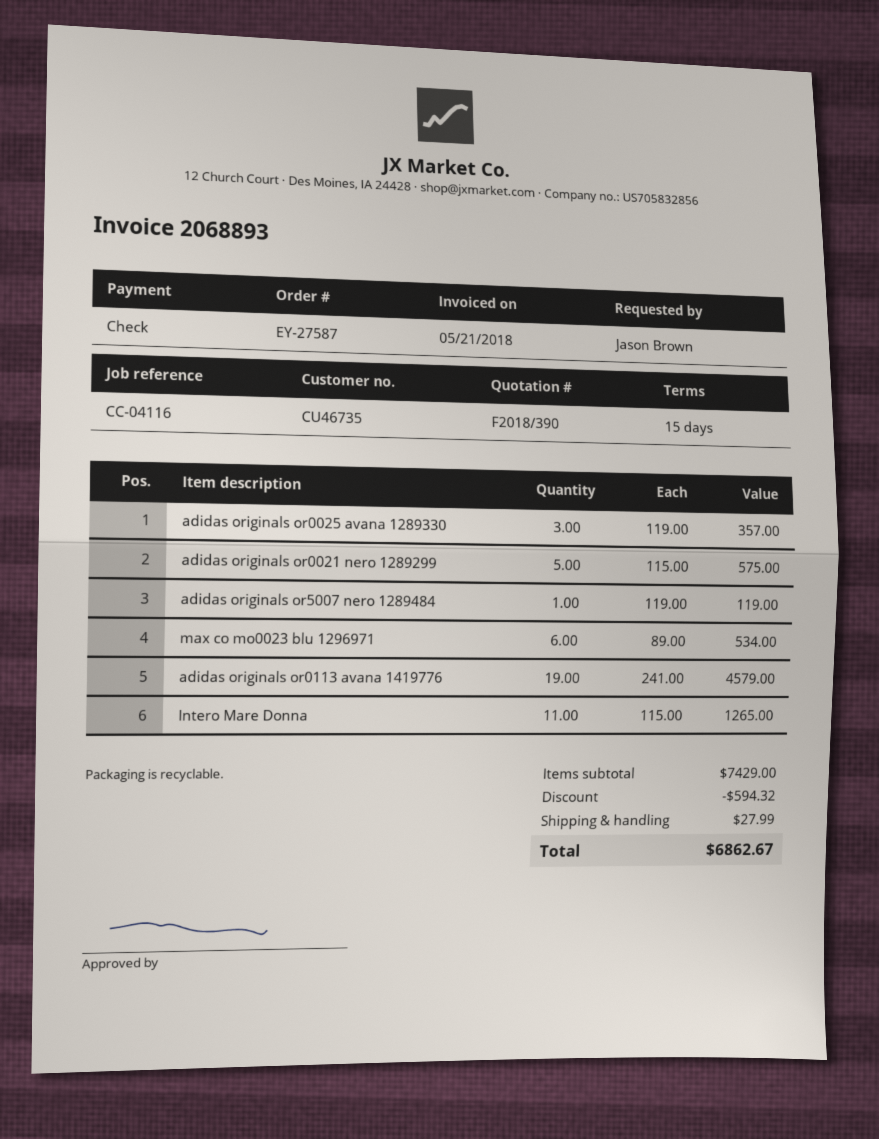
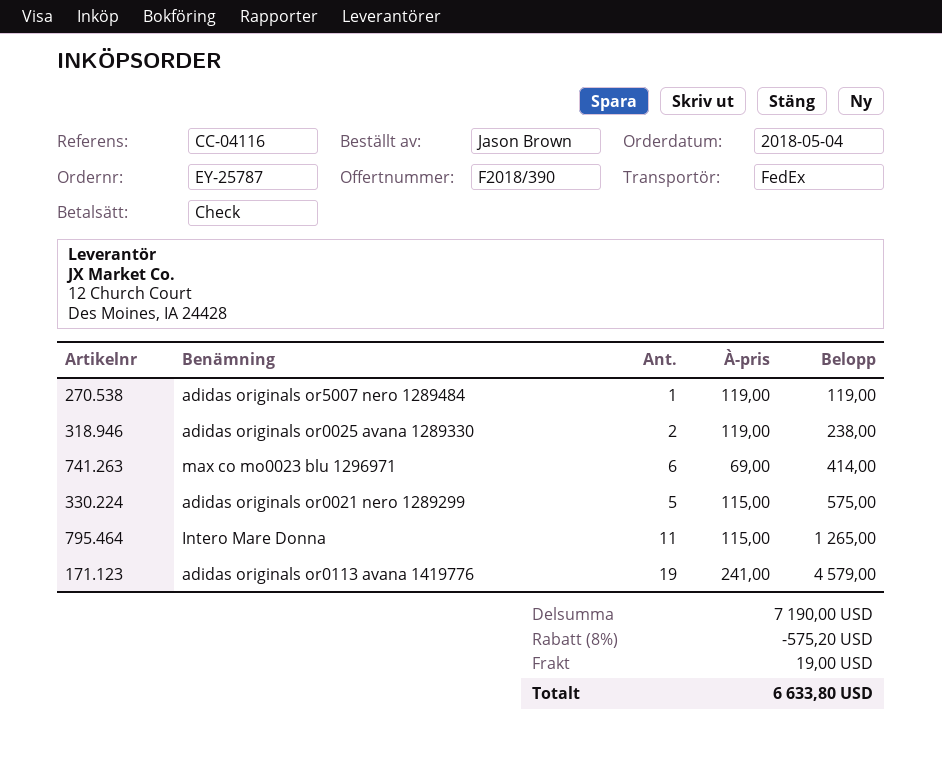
order number: EY-27587 -> EY-25787
adidas originals or0025 avana 1289330: 3 x 119.00 = 357.00 -> 2 x 119.00 = 238.00
max co mo0023 blu 1296971: 6 x 89.00 = 534.00 -> 6 x 69.00 = 414.00
subtotal: 7429.00 -> 7190.00
discount: 594.32 -> 575.20
shipping: 27.99 -> 19.00
total: 6862.67 -> 6633.80

